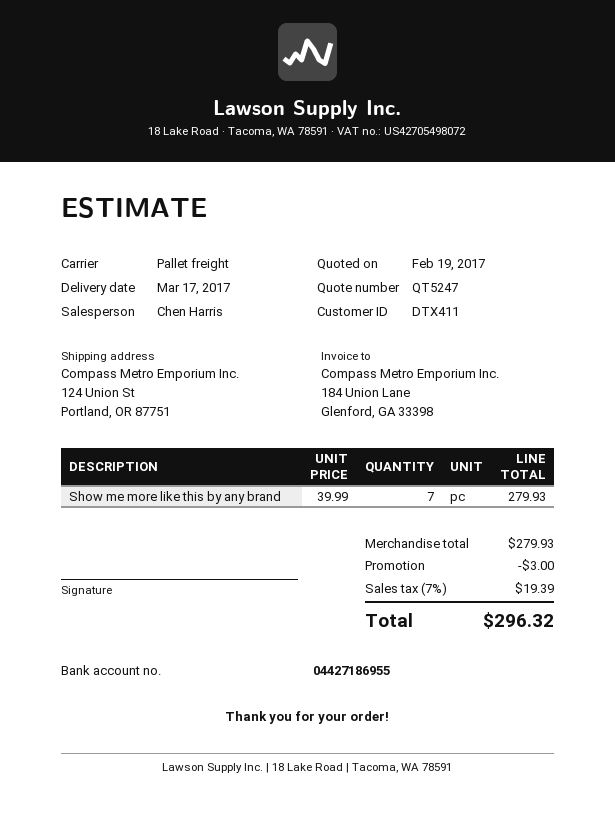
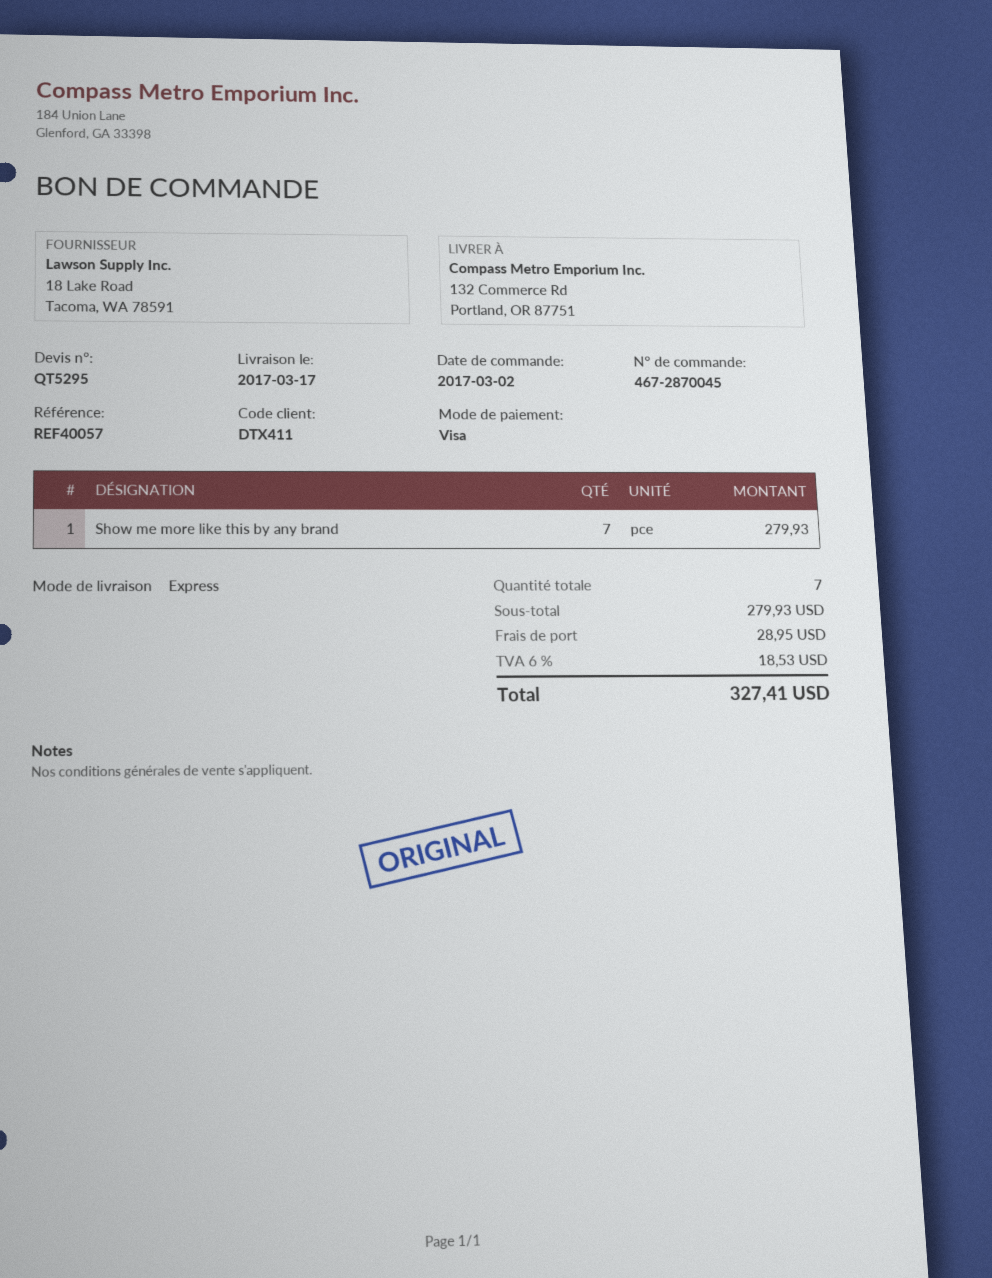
quote number: QT5247 -> QT5295
shipping method: pallet freight -> express
ship to: 124 Union St, Portland, OR 87751 -> 132 Commerce Rd, Portland, OR 87751
discount: 3.00 -> none
shipping: none -> 28.95
tax: 7% = 19.39 -> 6% = 18.53
total: 296.32 -> 327.41

